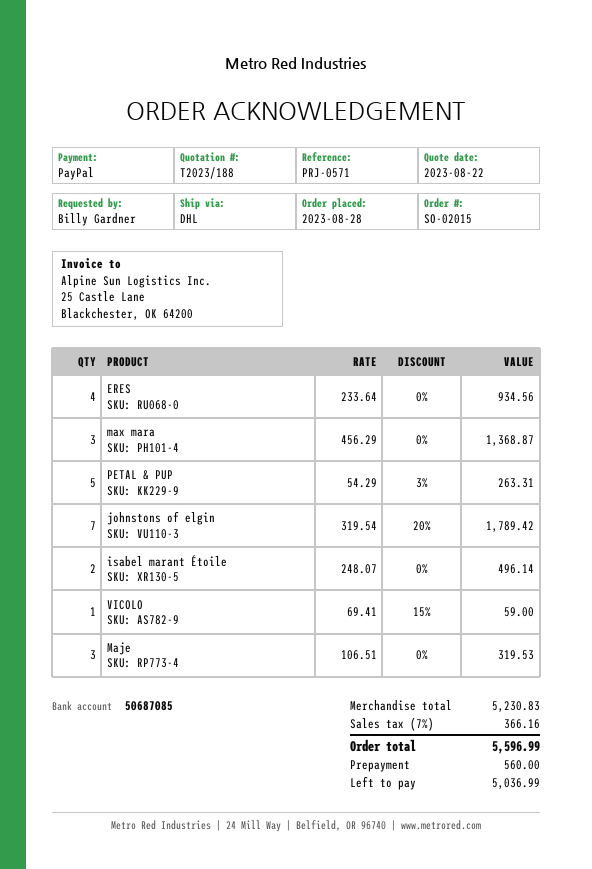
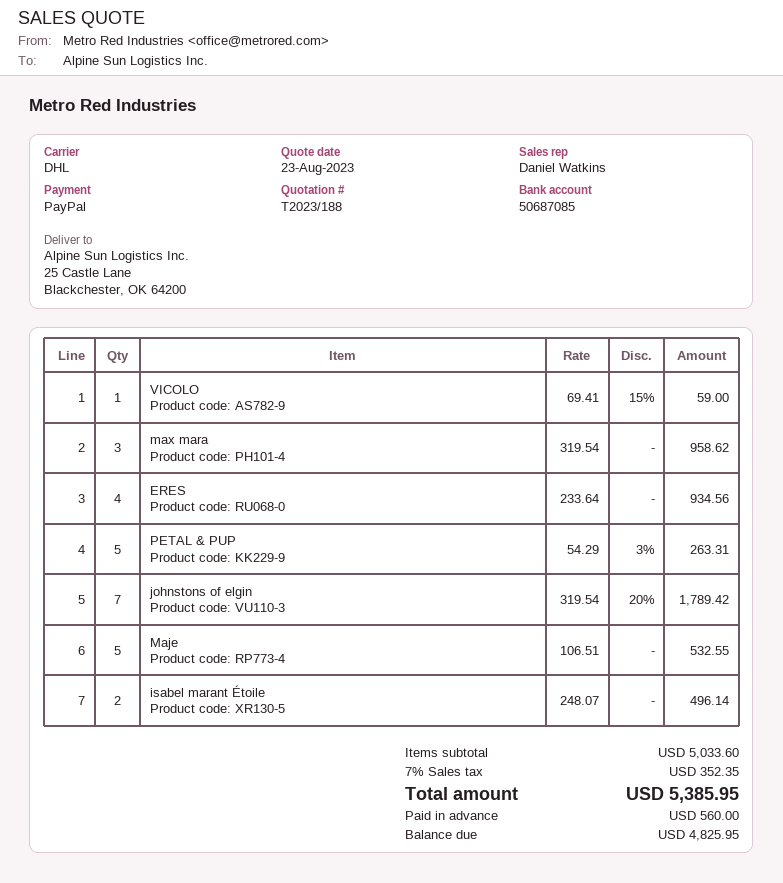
quote date: 2023-08-22 -> 2023-08-23
max mara: 3 x 456.29 = 1368.87 -> 3 x 319.54 = 958.62
Maje: 3 x 106.51 = 319.53 -> 5 x 106.51 = 532.55
subtotal: 5230.83 -> 5033.60
tax: 7% = 366.16 -> 7% = 352.35
total: 5596.99 -> 5385.95
balance: 5036.99 -> 4825.95

